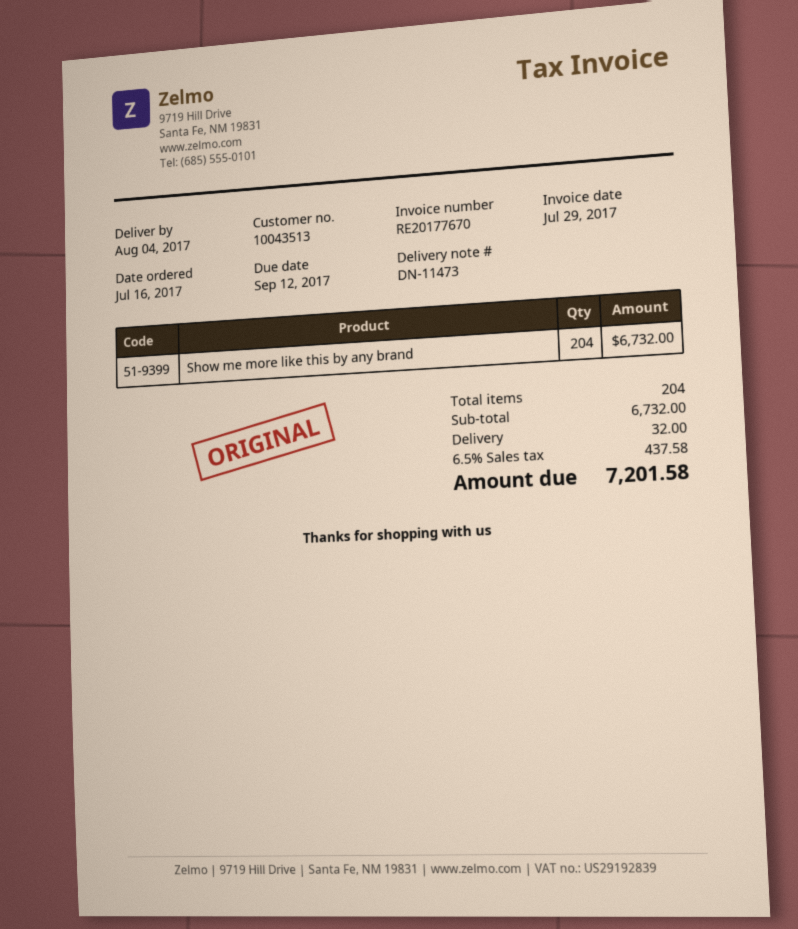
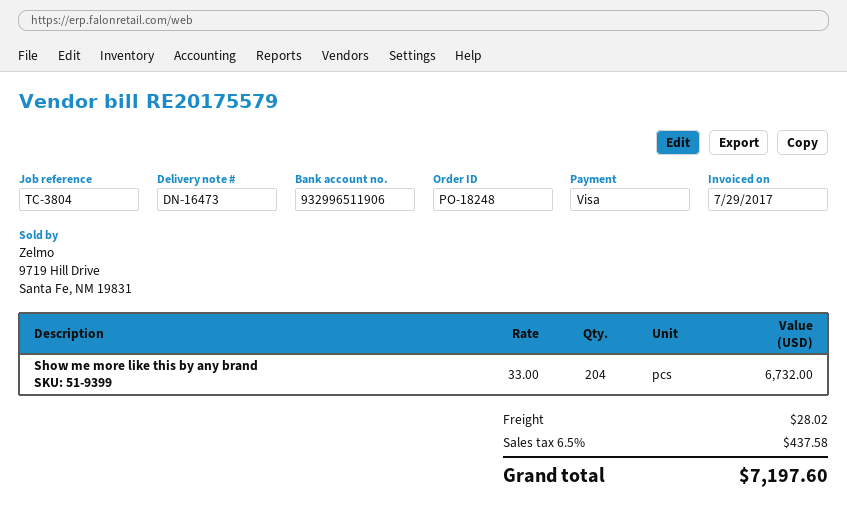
delivery note number: DN-11473 -> DN-16473
invoice number: RE20177670 -> RE20175579
shipping: 32.00 -> 28.02
total: 7201.58 -> 7197.60

